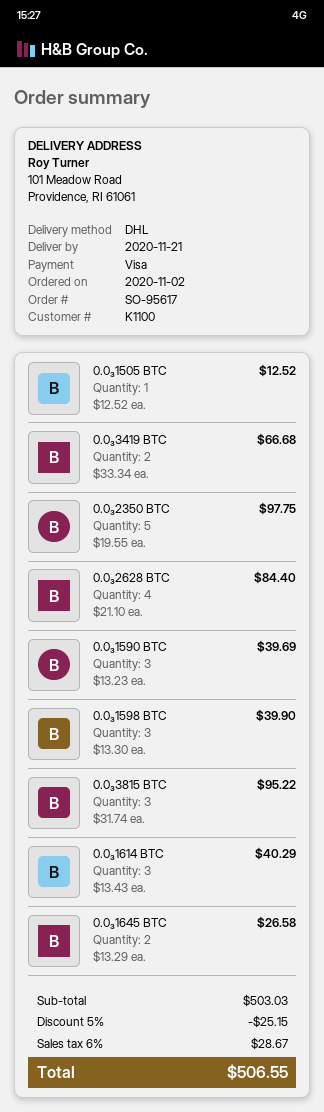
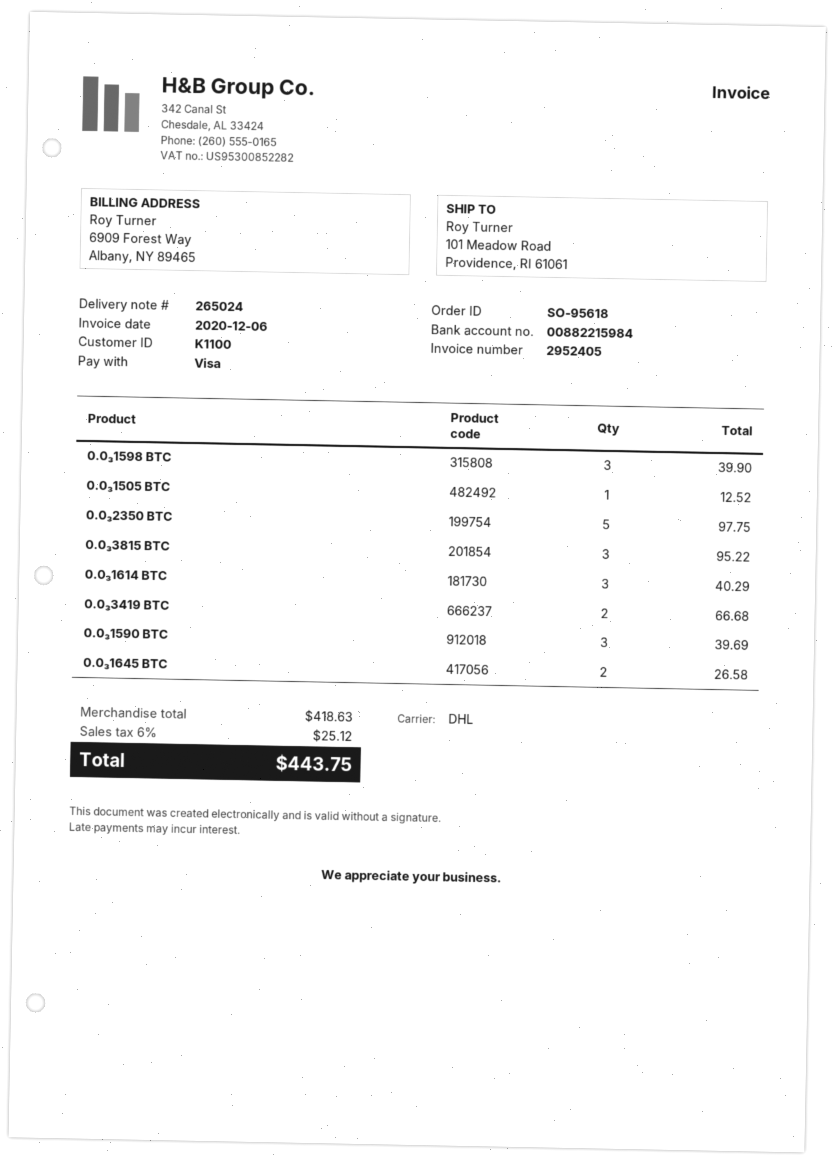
order number: SO-95617 -> SO-95618
0.0₃2628 BTC: 4 for 84.40 -> none
subtotal: 503.03 -> 418.63
discount: 5% = 25.15 -> none
tax: 6% = 28.67 -> 6% = 25.12
total: 506.55 -> 443.75

